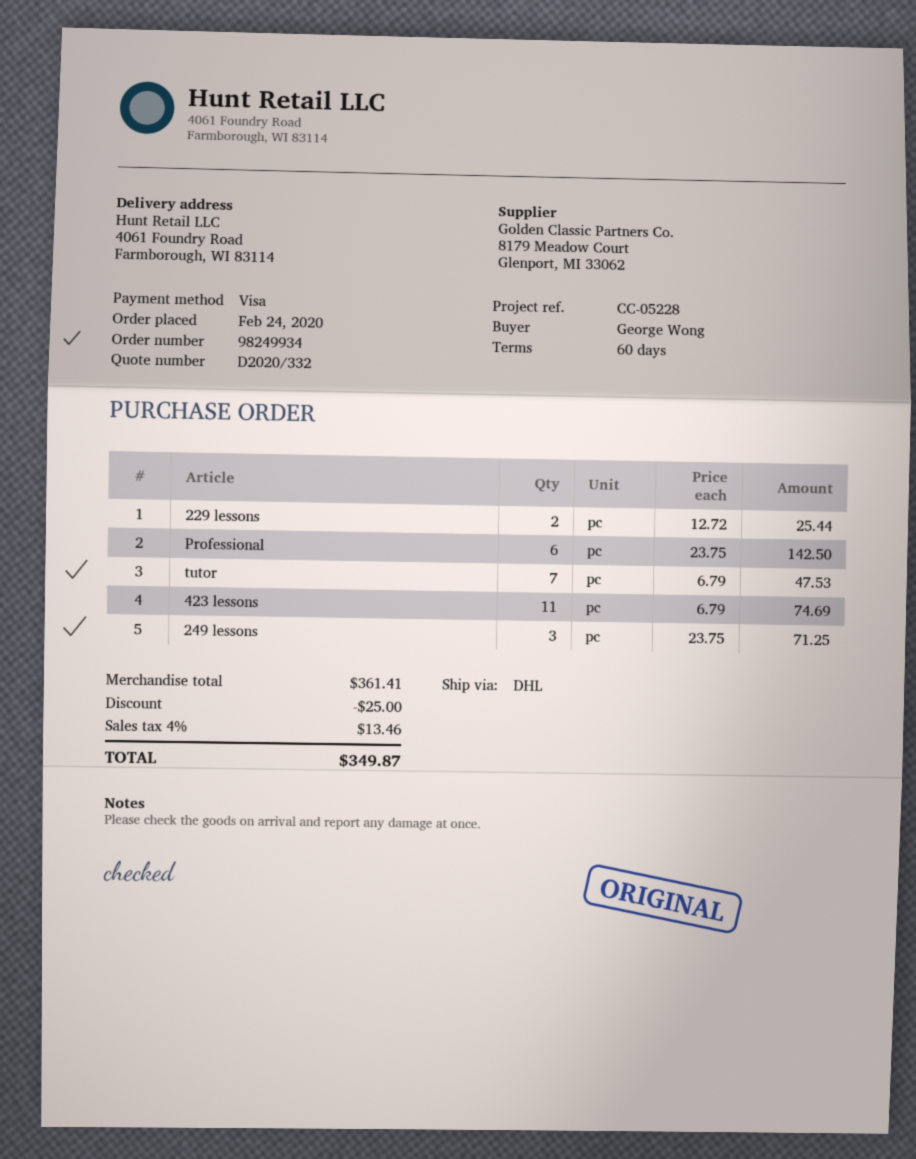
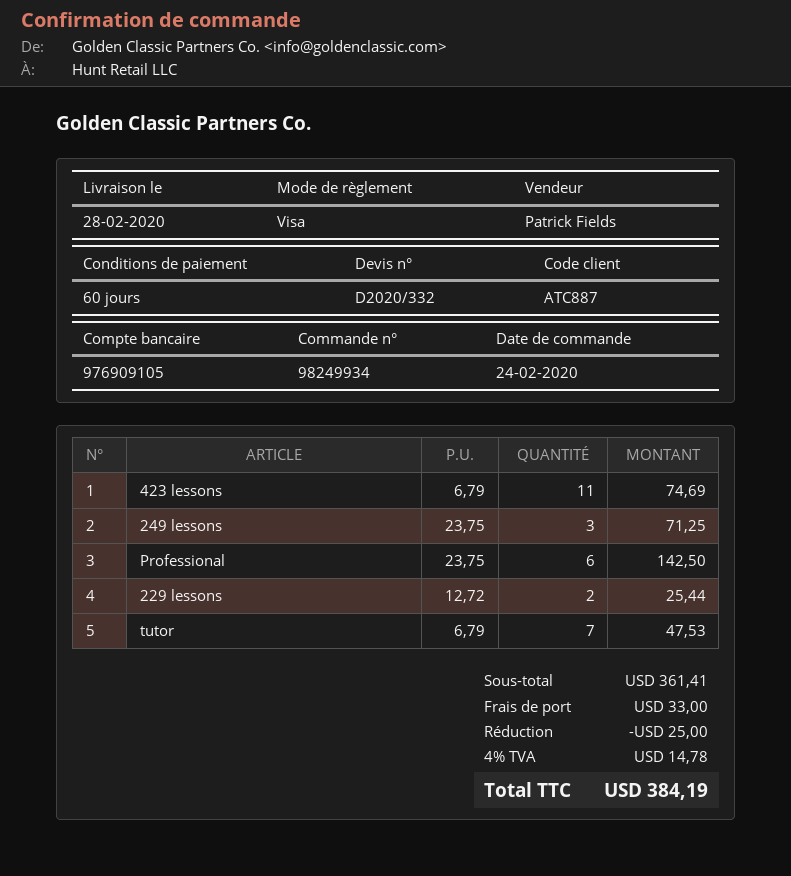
shipping: none -> 33.00
tax: 4% = 13.46 -> 4% = 14.78
total: 349.87 -> 384.19

